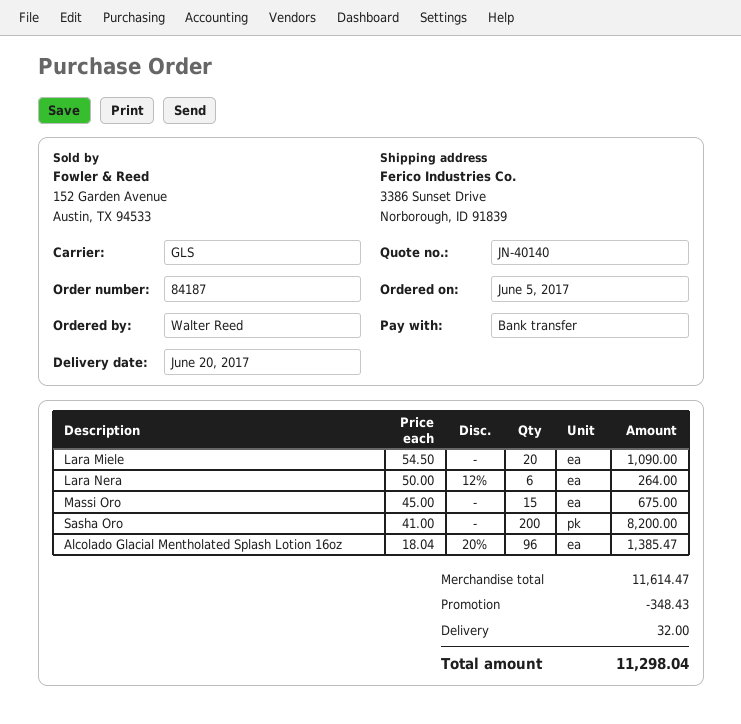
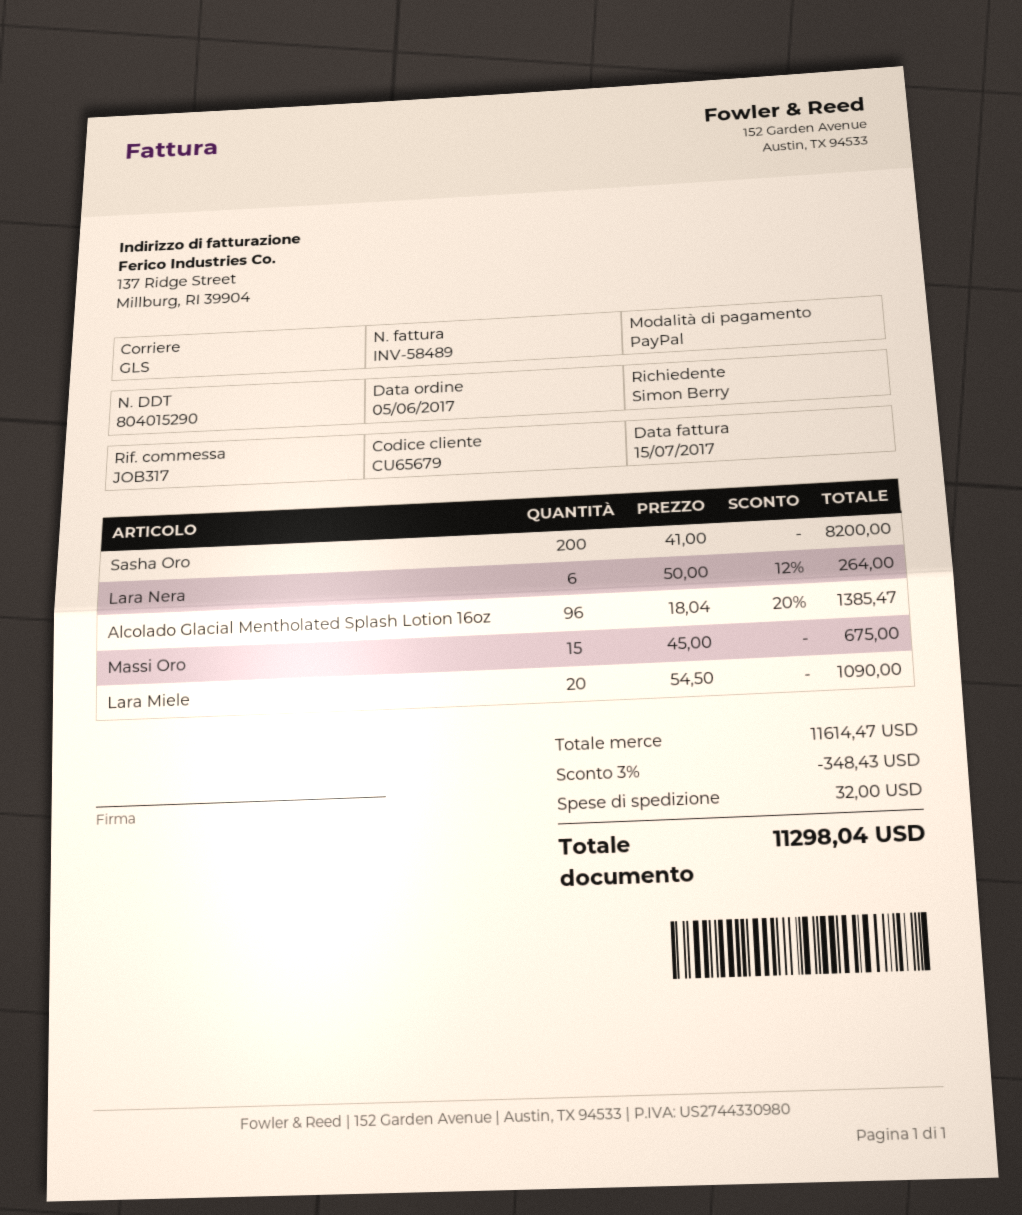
ordered by: Walter Reed -> Simon Berry
payment method: bank transfer -> PayPal

